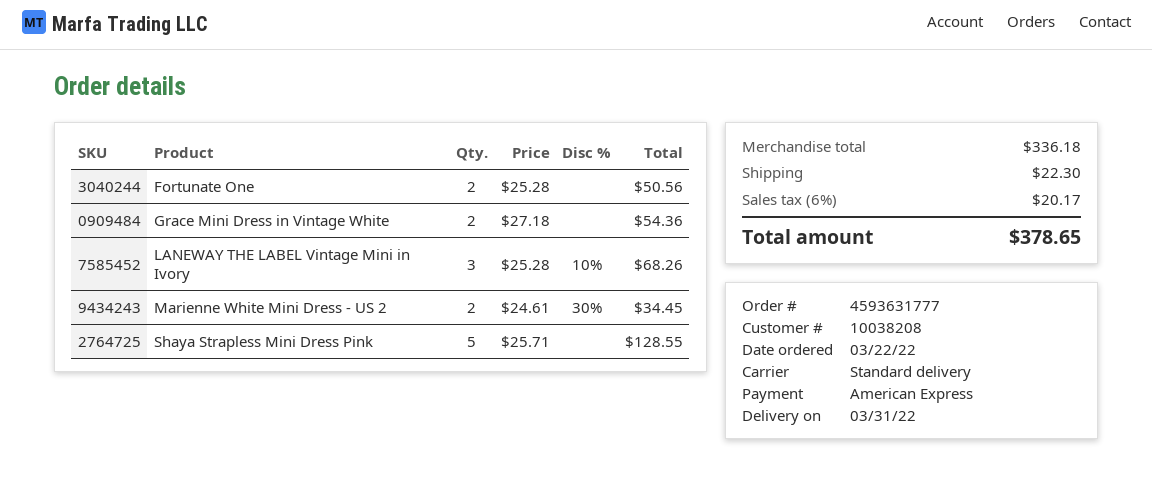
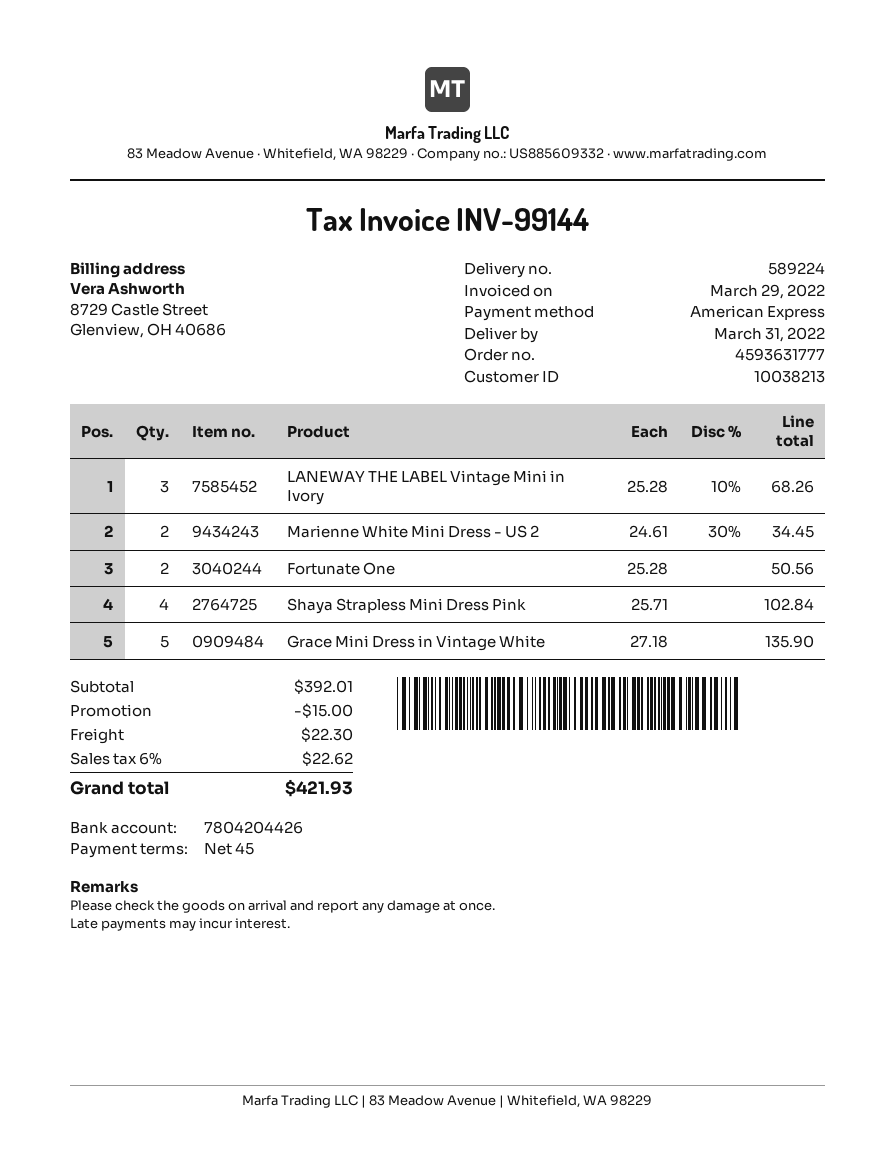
customer number: 10038208 -> 10038213
Grace Mini Dress in Vintage White: 2 x 27.18 = 54.36 -> 5 x 27.18 = 135.90
Shaya Strapless Mini Dress Pink: 5 x 25.71 = 128.55 -> 4 x 25.71 = 102.84
subtotal: 336.18 -> 392.01
discount: none -> 15.00
tax: 6% = 20.17 -> 6% = 22.62
total: 378.65 -> 421.93

